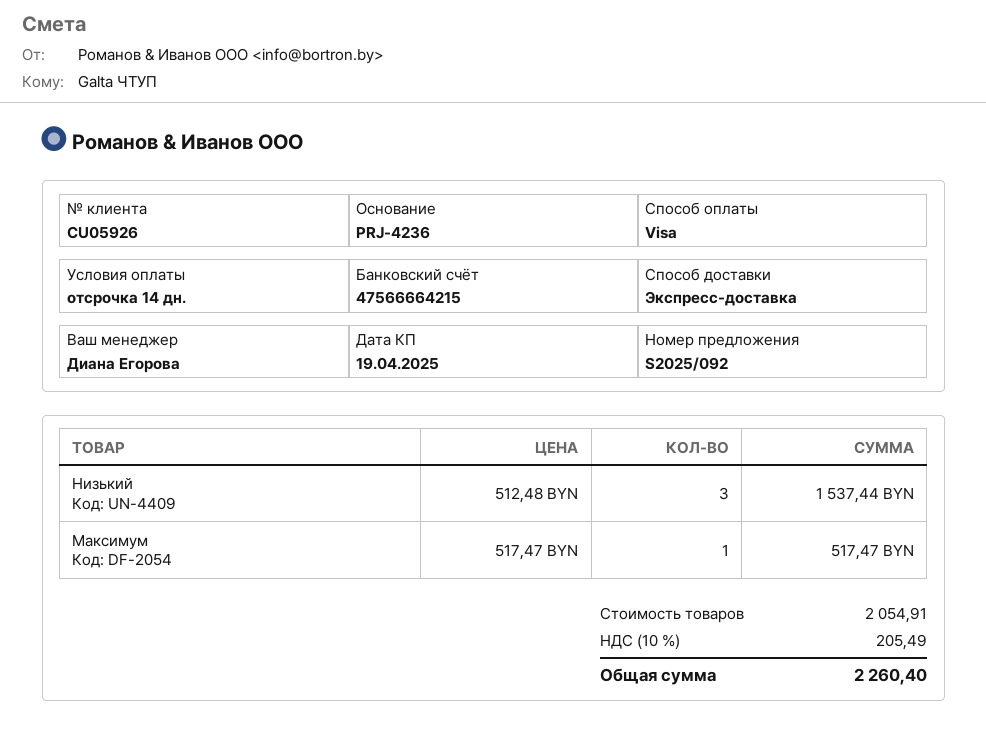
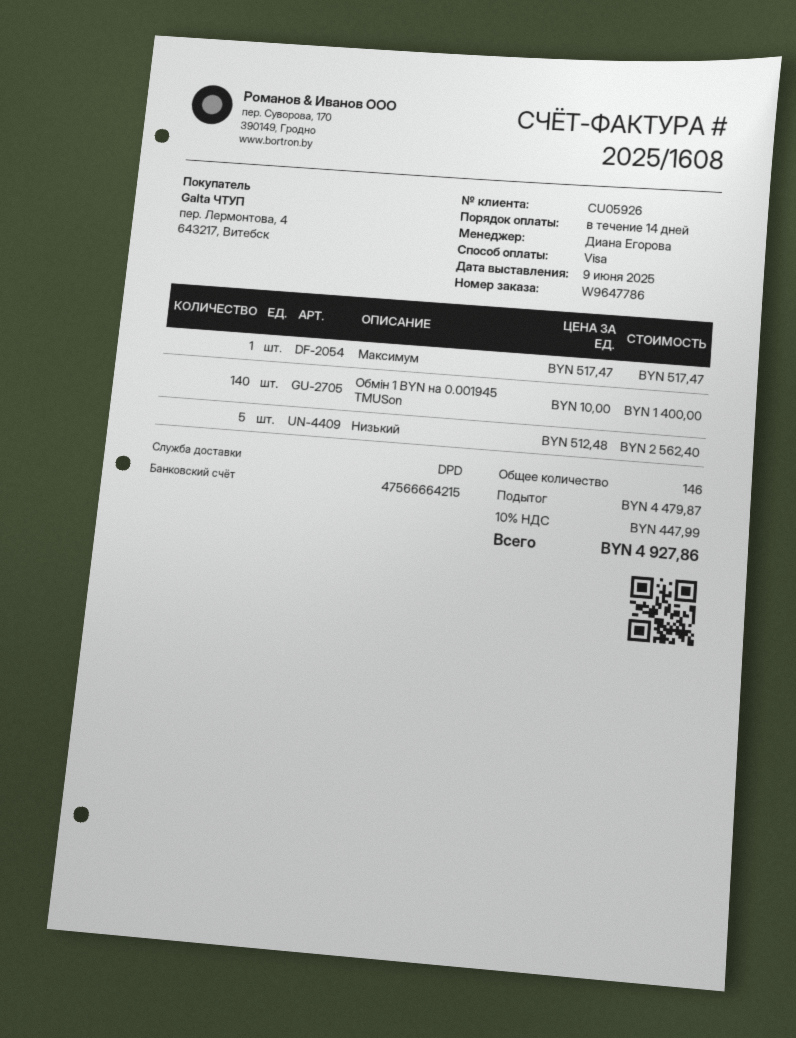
shipping method: express -> DPD
Низький: 3 x 512.48 = 1537.44 -> 5 x 512.48 = 2562.40
Обмін 1 BYN на 0.001945 TMUSon: none -> 140 x 10.00 = 1400.00
subtotal: 2054.91 -> 4479.87
tax: 10% = 205.49 -> 10% = 447.99
total: 2260.40 -> 4927.86

